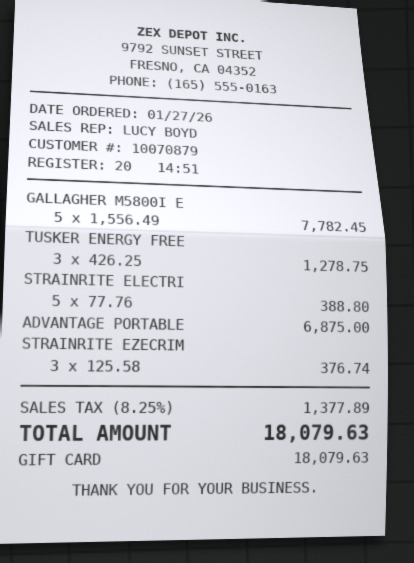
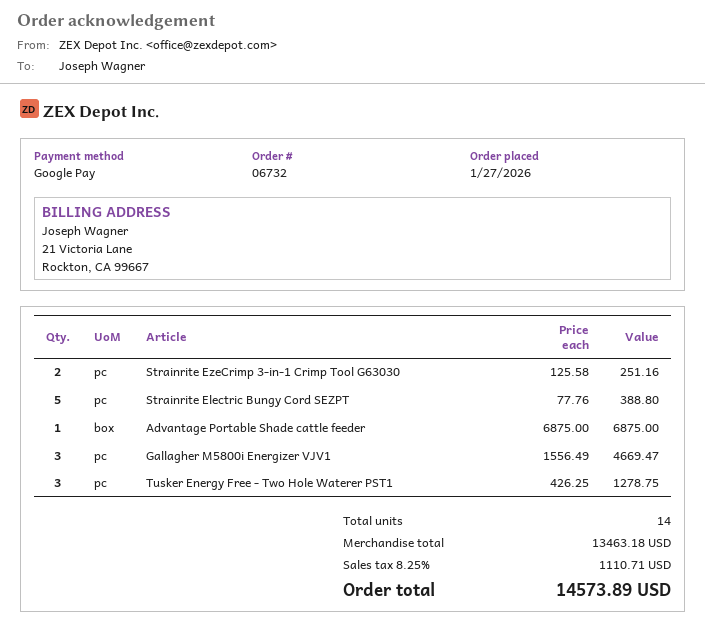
payment method: gift card -> Google Pay
GALLAGHER M5800I E: 5 x 1556.49 = 7782.45 -> 3 x 1556.49 = 4669.47
STRAINRITE EZECRIM: 3 x 125.58 = 376.74 -> 2 x 125.58 = 251.16
tax: 8.25% = 1377.89 -> 8.25% = 1110.71
total: 18079.63 -> 14573.89

